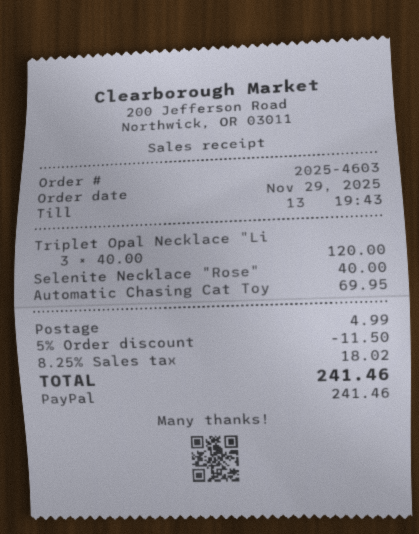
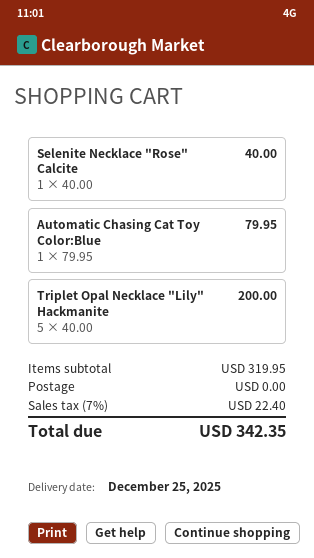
Triplet Opal Necklace "Li: 3 x 40.00 = 120.00 -> 5 x 40.00 = 200.00
Automatic Chasing Cat Toy: 1 x 69.95 = 69.95 -> 1 x 79.95 = 79.95
discount: 5% = 11.50 -> none
shipping: 4.99 -> 0.00
tax: 8.25% = 18.02 -> 7% = 22.40
total: 241.46 -> 342.35

